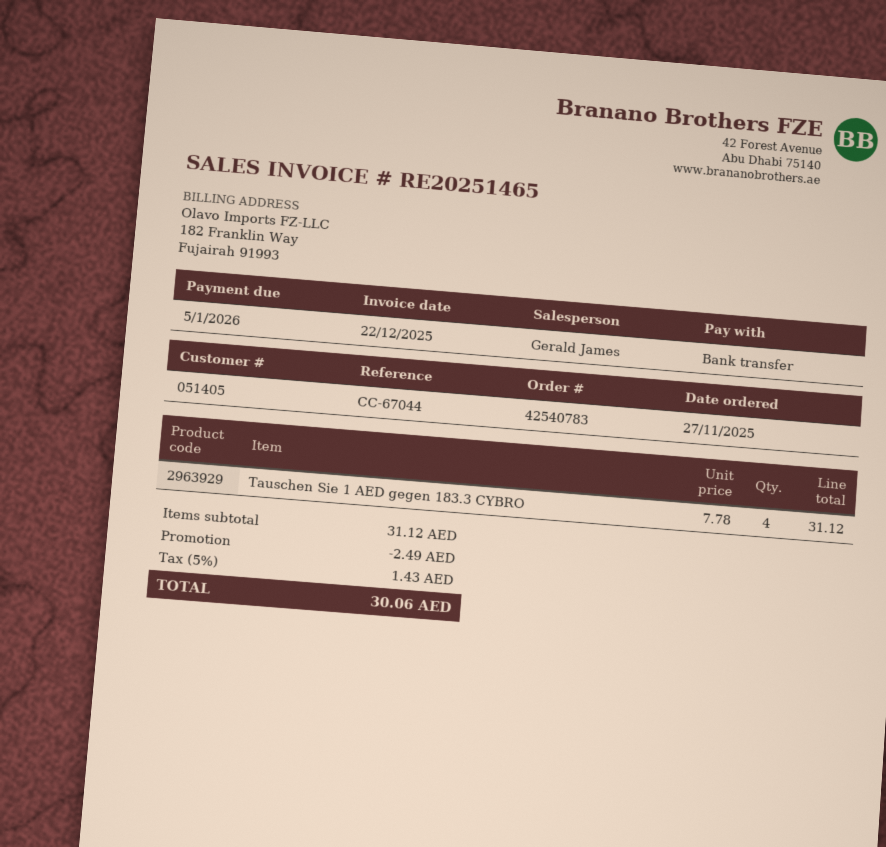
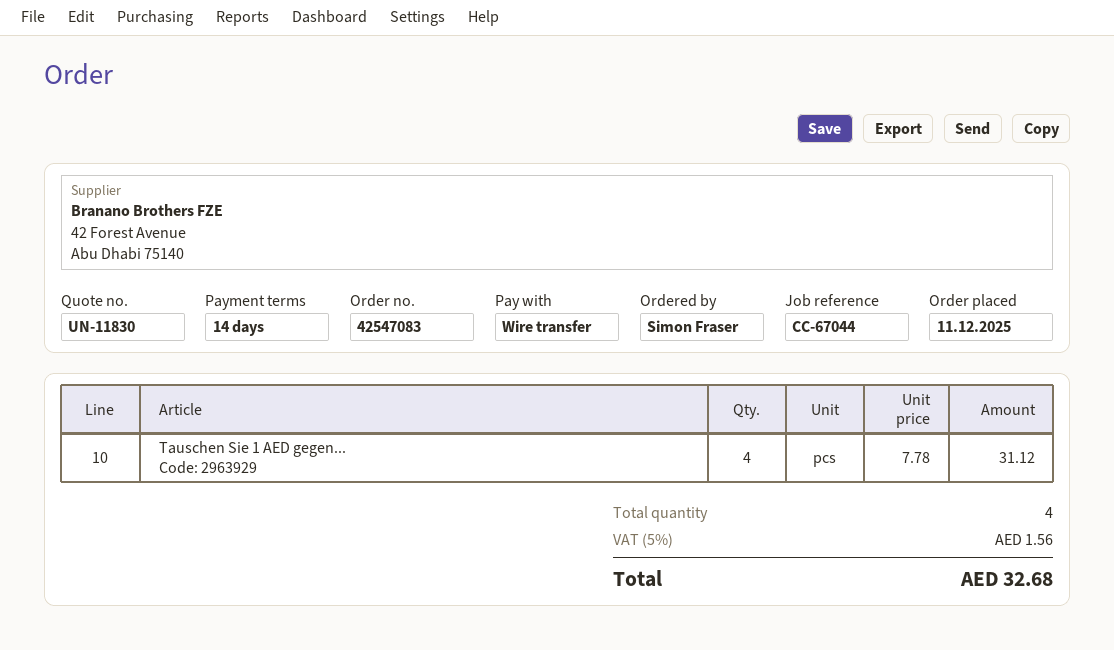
order number: 42540783 -> 42547083
order date: 2025-11-27 -> 2025-12-11
discount: 2.49 -> none
tax: 5% = 1.43 -> 5% = 1.56
total: 30.06 -> 32.68

